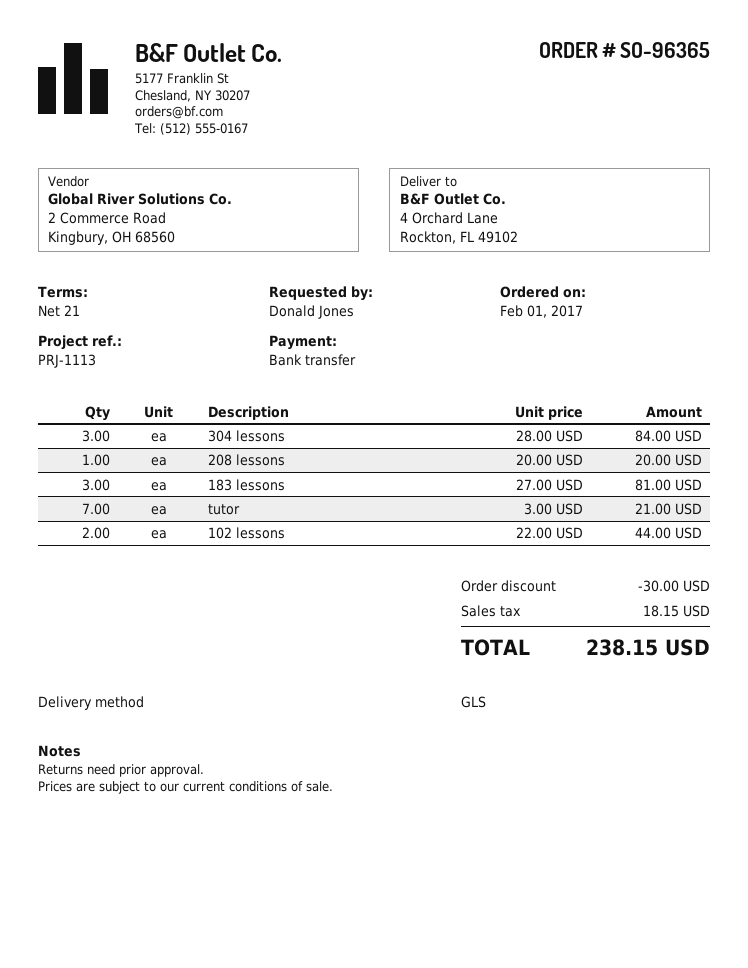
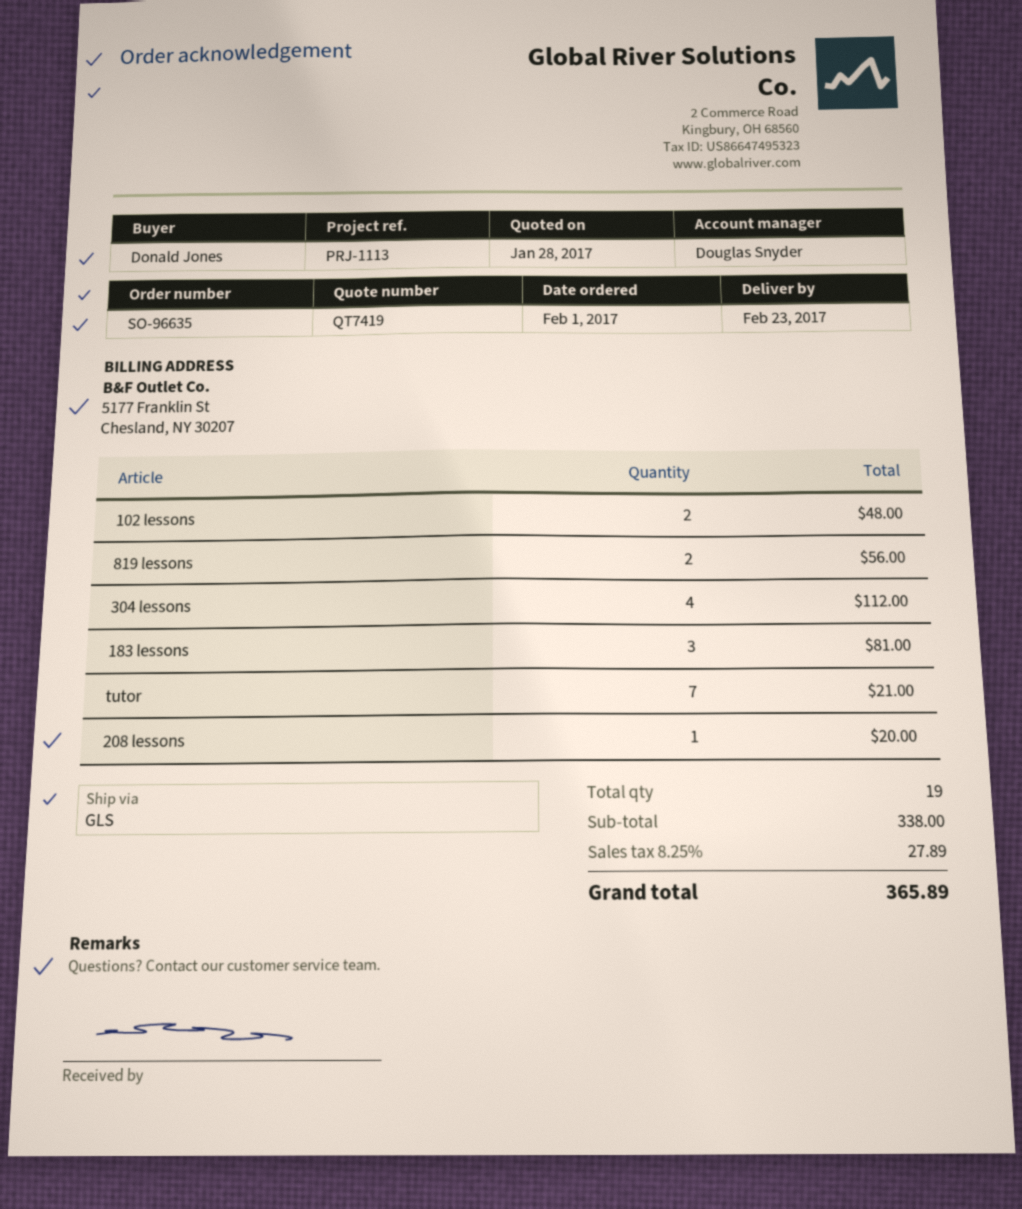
order number: SO-96365 -> SO-96635
304 lessons: 3 for 84.00 -> 4 for 112.00
102 lessons: 2 for 44.00 -> 2 for 48.00
819 lessons: none -> 2 for 56.00
discount: 30.00 -> none
tax: 18.15 -> 27.89
total: 238.15 -> 365.89

